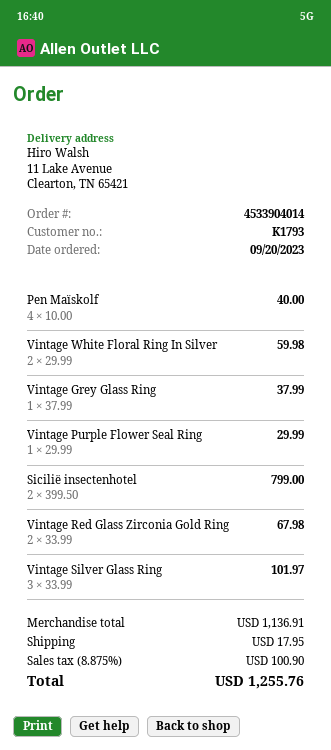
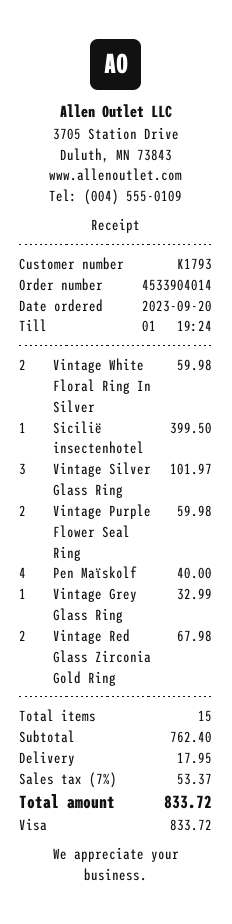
Vintage Grey Glass Ring: 1 for 37.99 -> 1 for 32.99
Vintage Purple Flower Seal Ring: 1 for 29.99 -> 2 for 59.98
Sicilië insectenhotel: 2 for 799.00 -> 1 for 399.50
subtotal: 1136.91 -> 762.40
tax: 8.875% = 100.90 -> 7% = 53.37
total: 1255.76 -> 833.72

